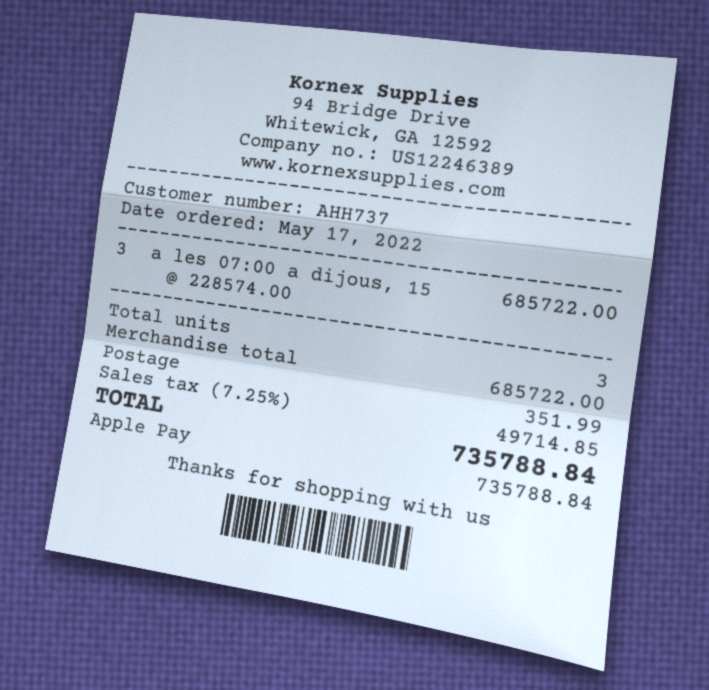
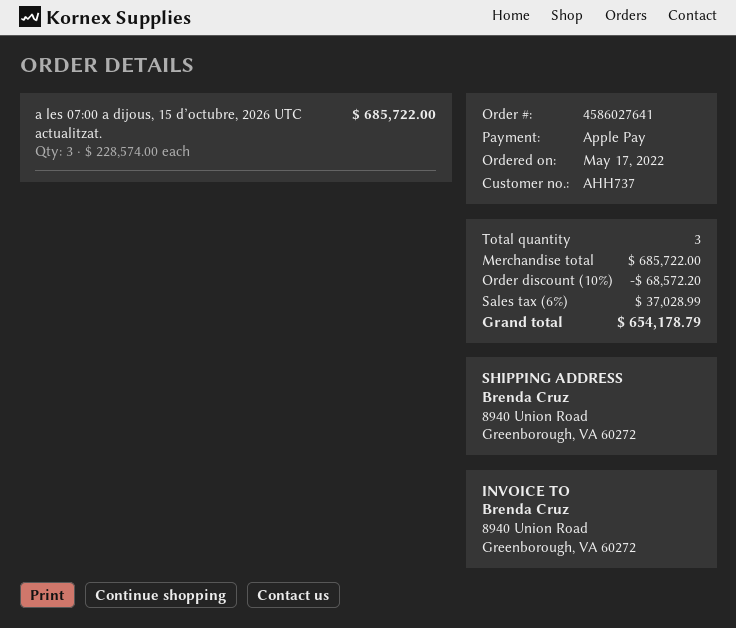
discount: none -> 10% = 68572.20
shipping: 351.99 -> none
tax: 7.25% = 49714.85 -> 6% = 37028.99
total: 735788.84 -> 654178.79

